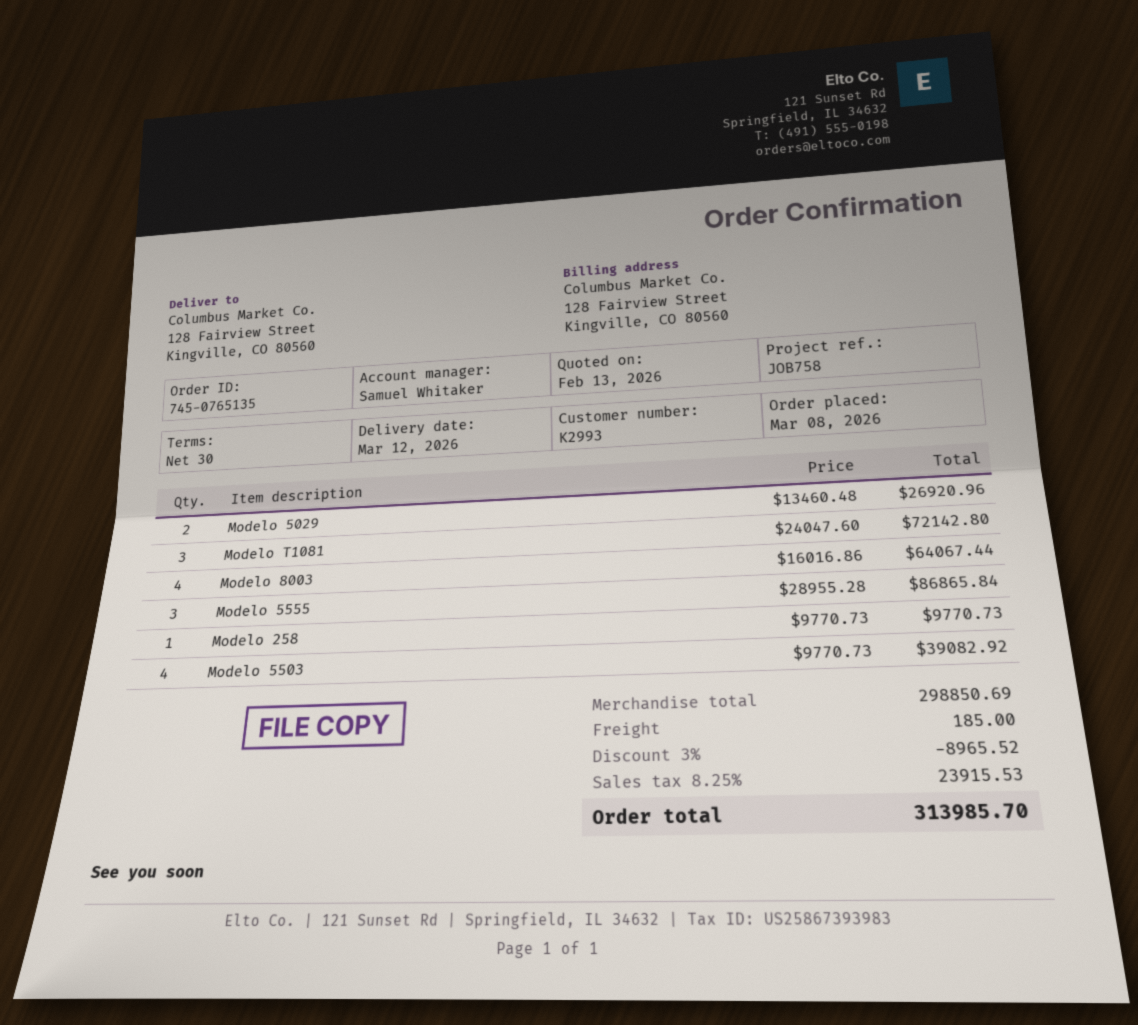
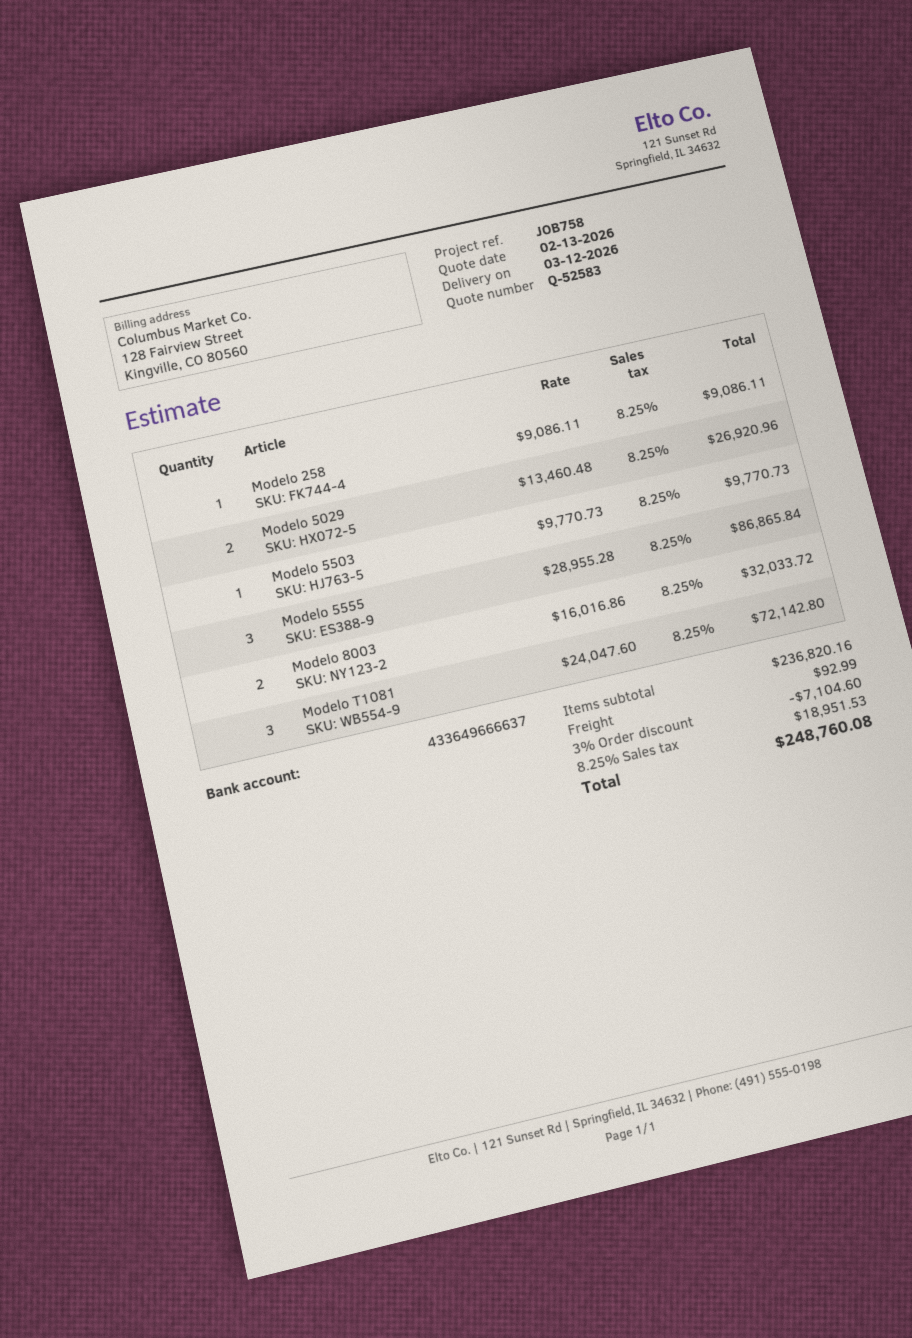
Modelo 8003: 4 x 16016.86 = 64067.44 -> 2 x 16016.86 = 32033.72
Modelo 258: 1 x 9770.73 = 9770.73 -> 1 x 9086.11 = 9086.11
Modelo 5503: 4 x 9770.73 = 39082.92 -> 1 x 9770.73 = 9770.73
subtotal: 298850.69 -> 236820.16
discount: 3% = 8965.52 -> 3% = 7104.60
shipping: 185.00 -> 92.99
tax: 8.25% = 23915.53 -> 8.25% = 18951.53
total: 313985.70 -> 248760.08

